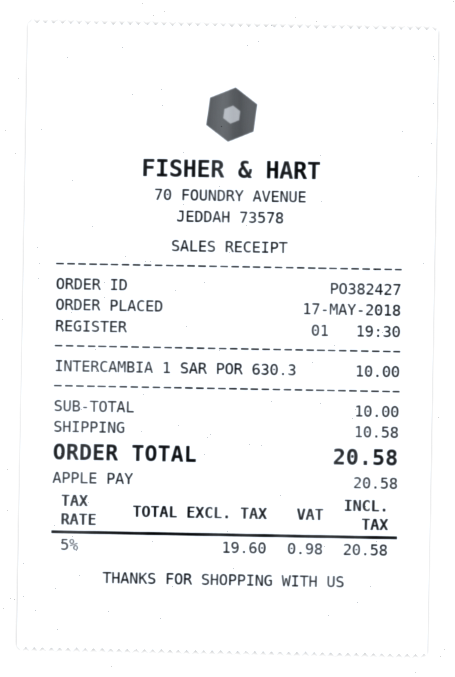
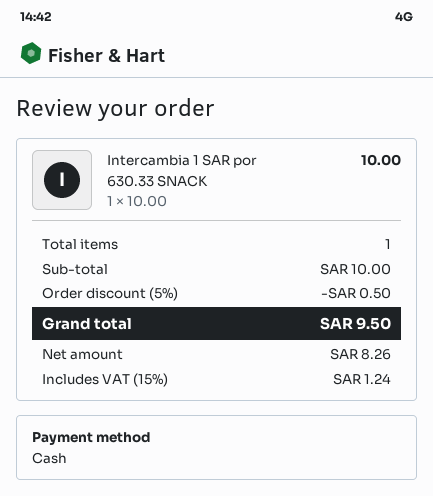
payment method: Apple Pay -> cash
discount: none -> 5% = 0.50
shipping: 10.58 -> none
net: 19.60 -> 8.26
tax: 5% = 0.98 -> 15% = 1.24
total: 20.58 -> 9.50

